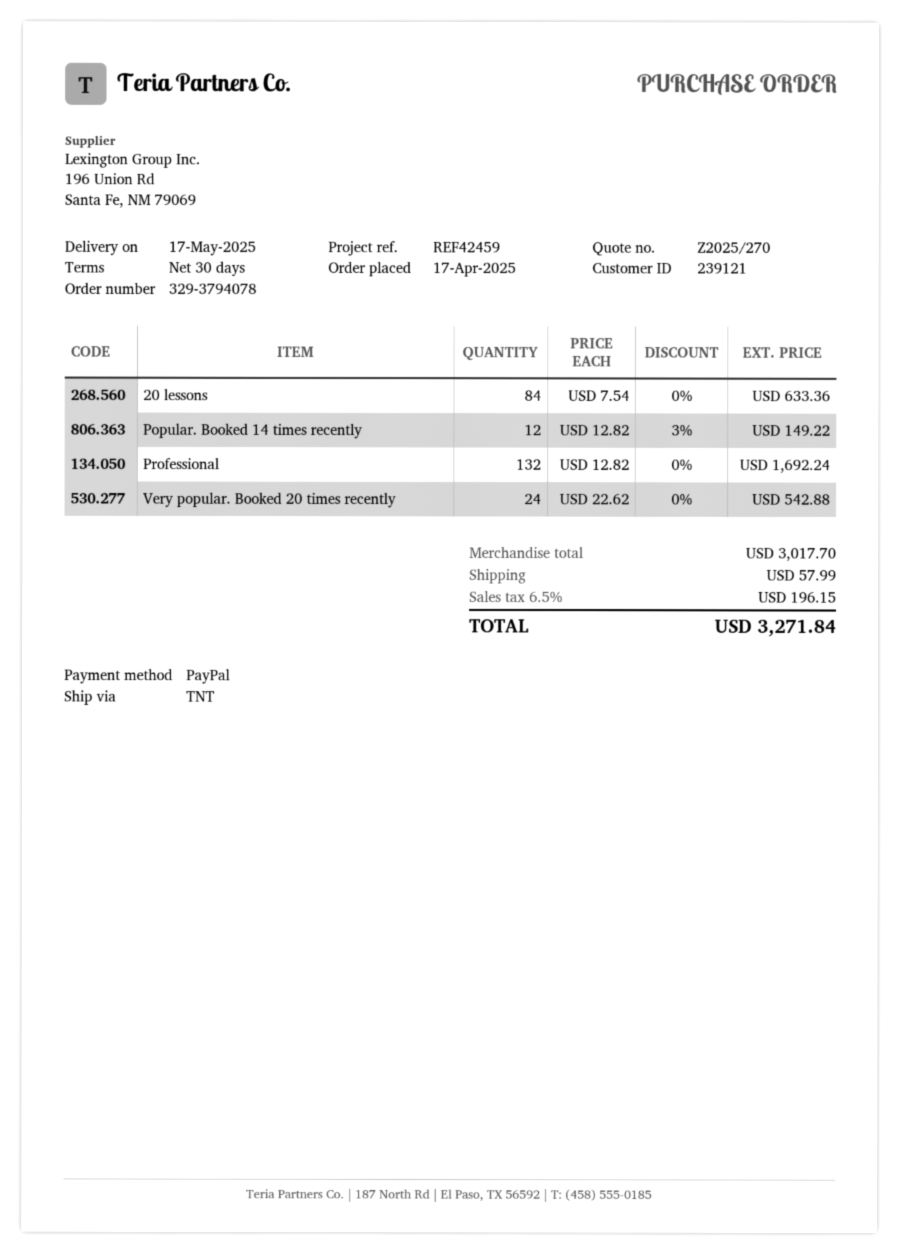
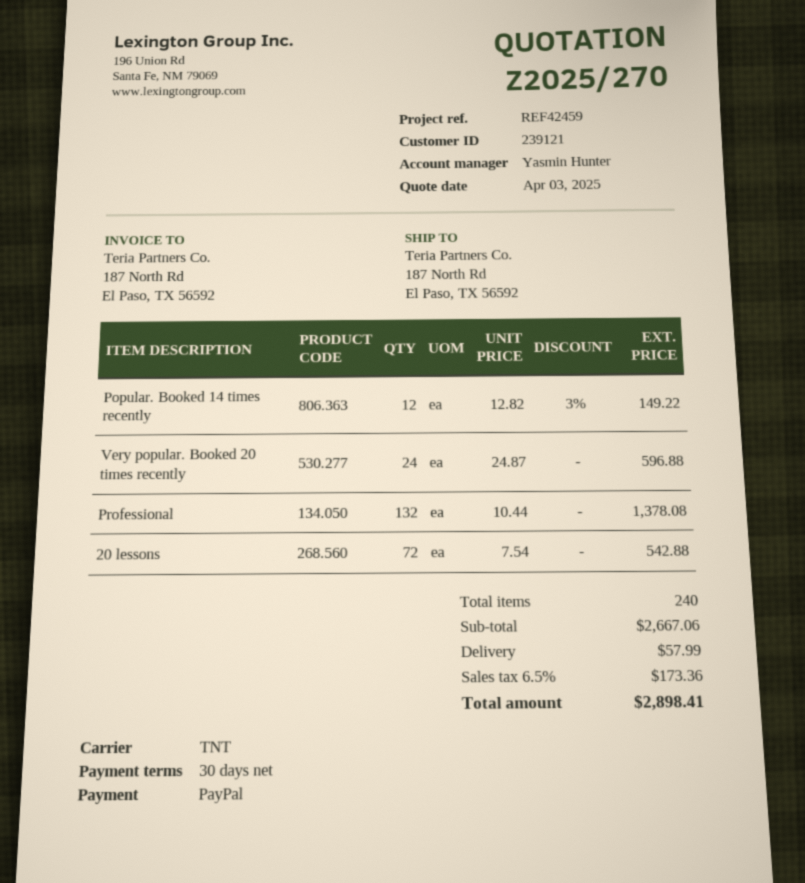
20 lessons: 84 x 7.54 = 633.36 -> 72 x 7.54 = 542.88
Professional: 132 x 12.82 = 1692.24 -> 132 x 10.44 = 1378.08
Very popular. Booked 20 times recently: 24 x 22.62 = 542.88 -> 24 x 24.87 = 596.88
subtotal: 3017.70 -> 2667.06
tax: 6.5% = 196.15 -> 6.5% = 173.36
total: 3271.84 -> 2898.41

